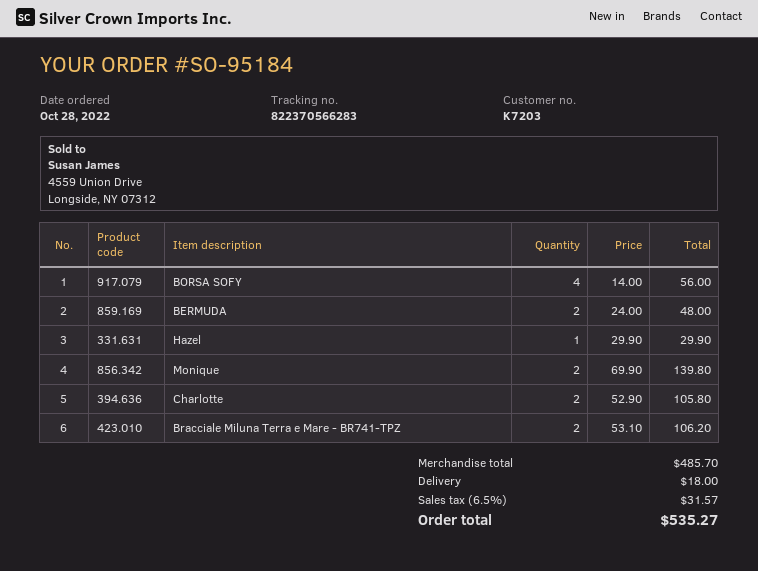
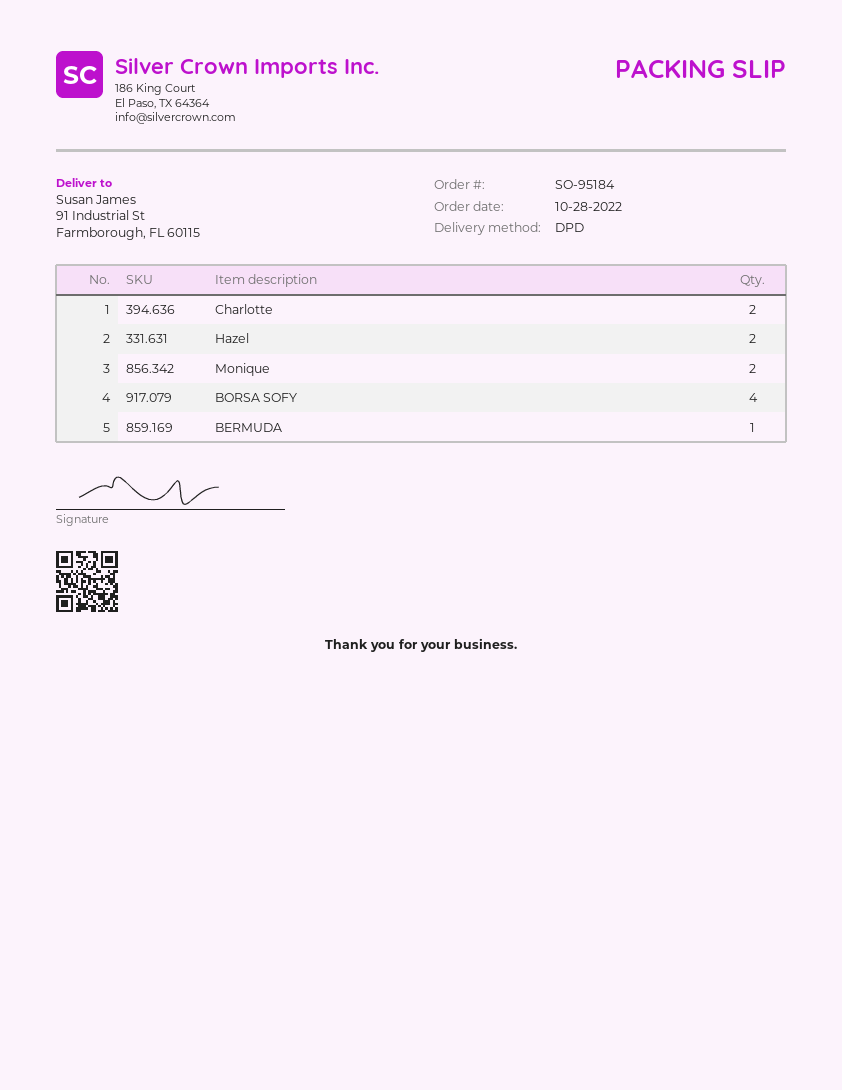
BERMUDA: 2 -> 1
Hazel: 1 -> 2
Bracciale Miluna Terra e Mare - BR741-TPZ: 2 -> none

